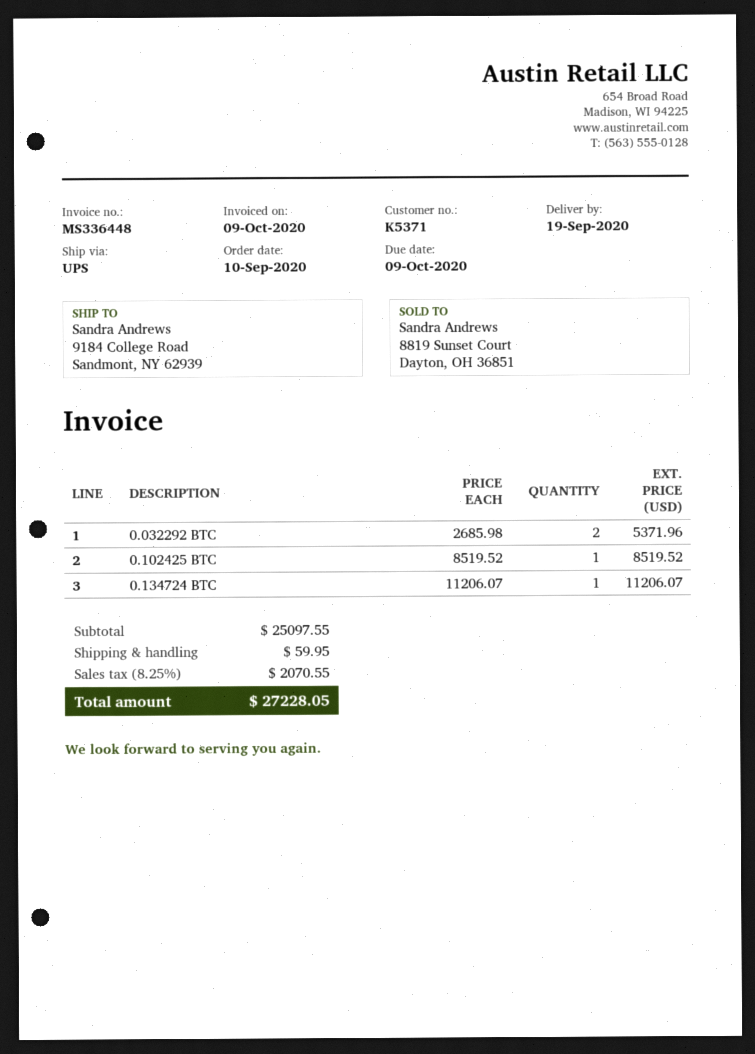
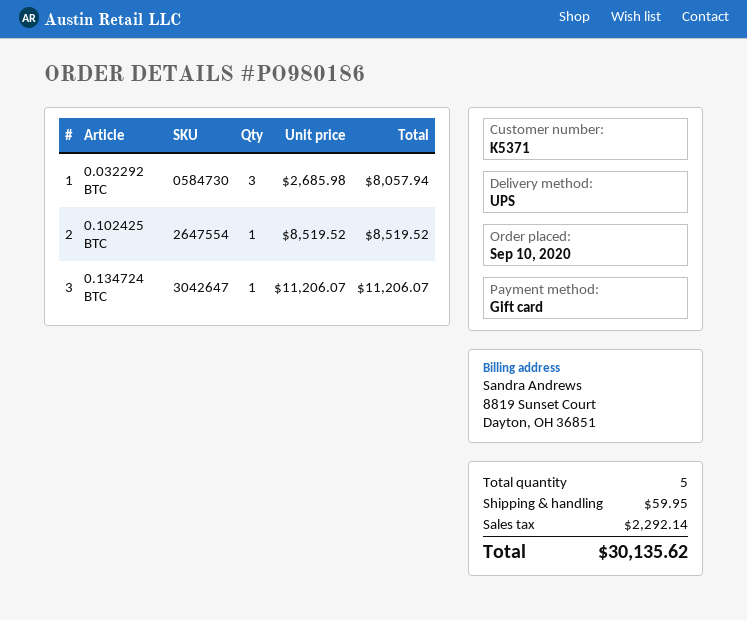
0.032292 BTC: 2 x 2685.98 = 5371.96 -> 3 x 2685.98 = 8057.94
tax: 2070.55 -> 2292.14
total: 27228.05 -> 30135.62

